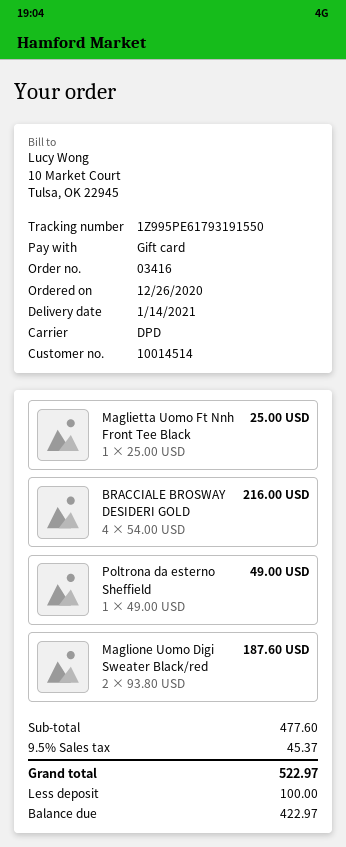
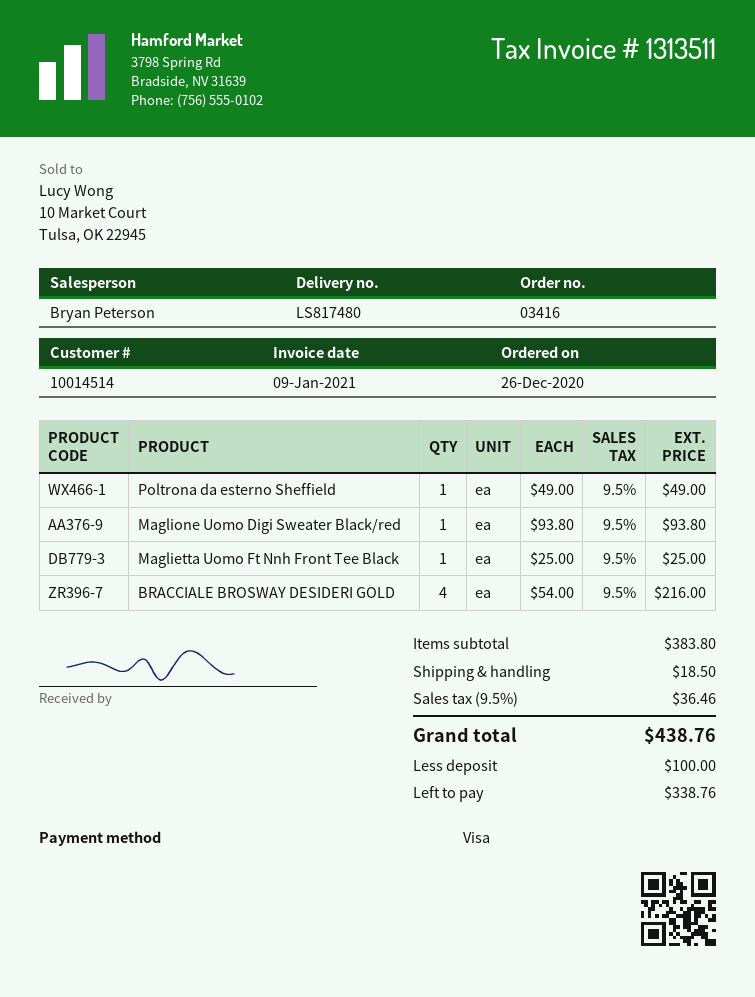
payment method: gift card -> Visa
Maglione Uomo Digi Sweater Black/red: 2 x 93.80 = 187.60 -> 1 x 93.80 = 93.80
subtotal: 477.60 -> 383.80
shipping: none -> 18.50
tax: 9.5% = 45.37 -> 9.5% = 36.46
total: 522.97 -> 438.76
balance: 422.97 -> 338.76

